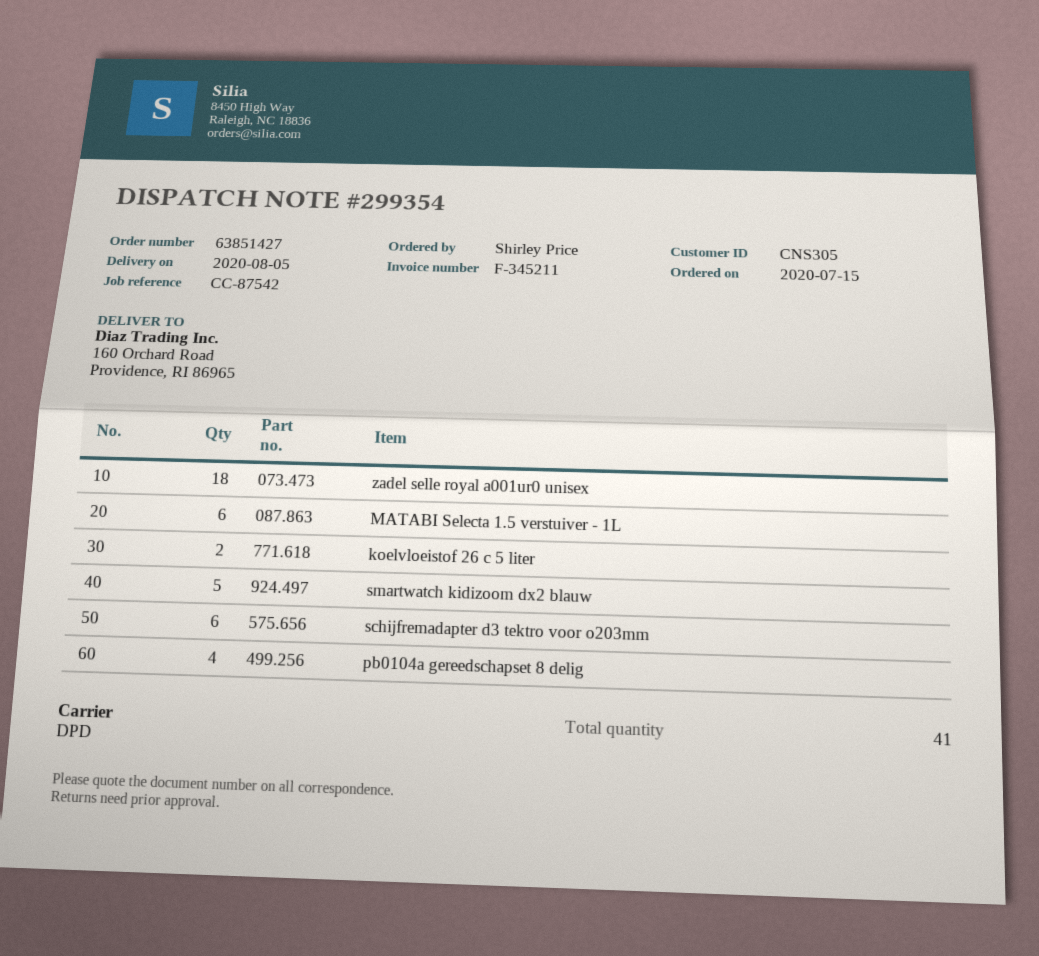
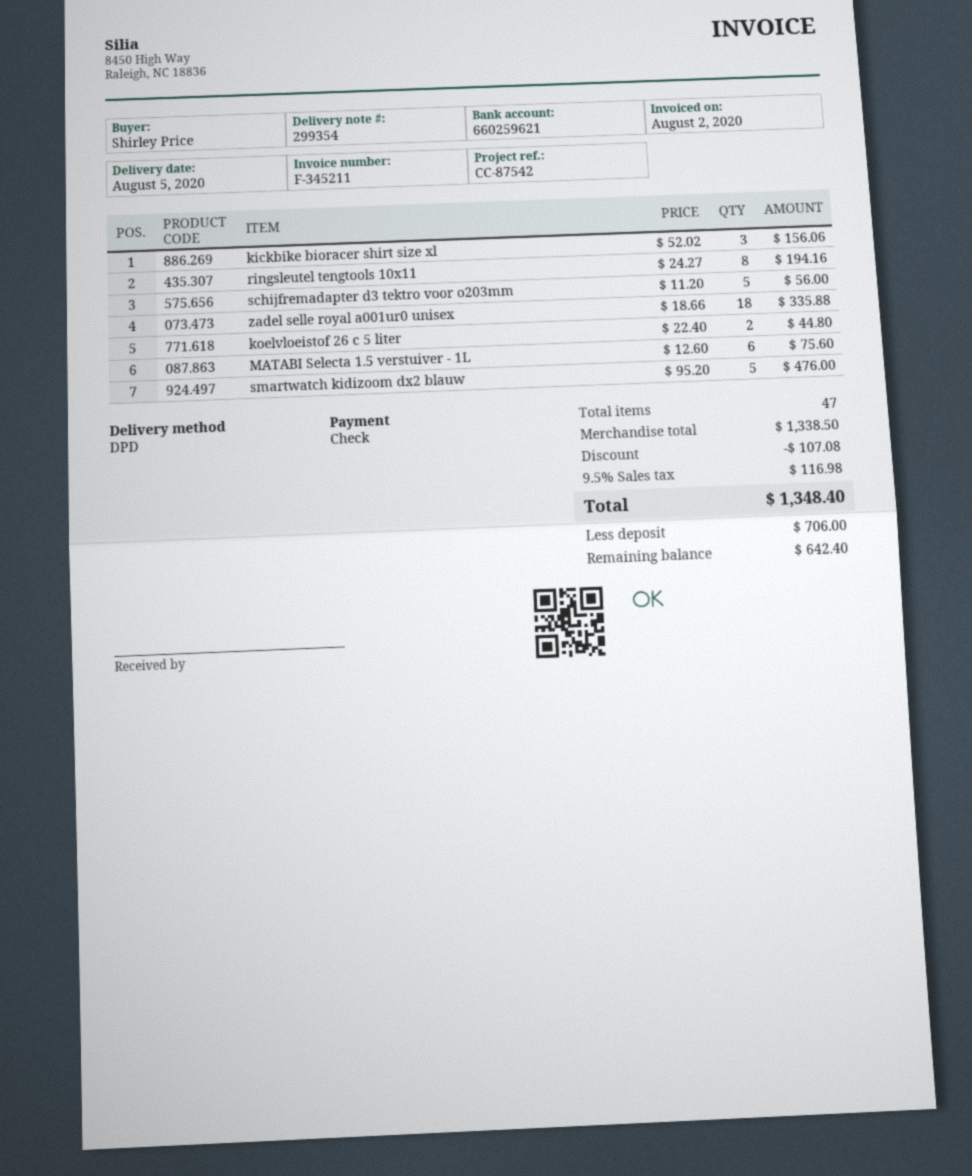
schijfremadapter d3 tektro voor o203mm: 6 -> 5
pb0104a gereedschapset 8 delig: 4 -> none
kickbike bioracer shirt size xl: none -> 3
ringsleutel tengtools 10x11: none -> 8
total quantity: 41 -> 47

